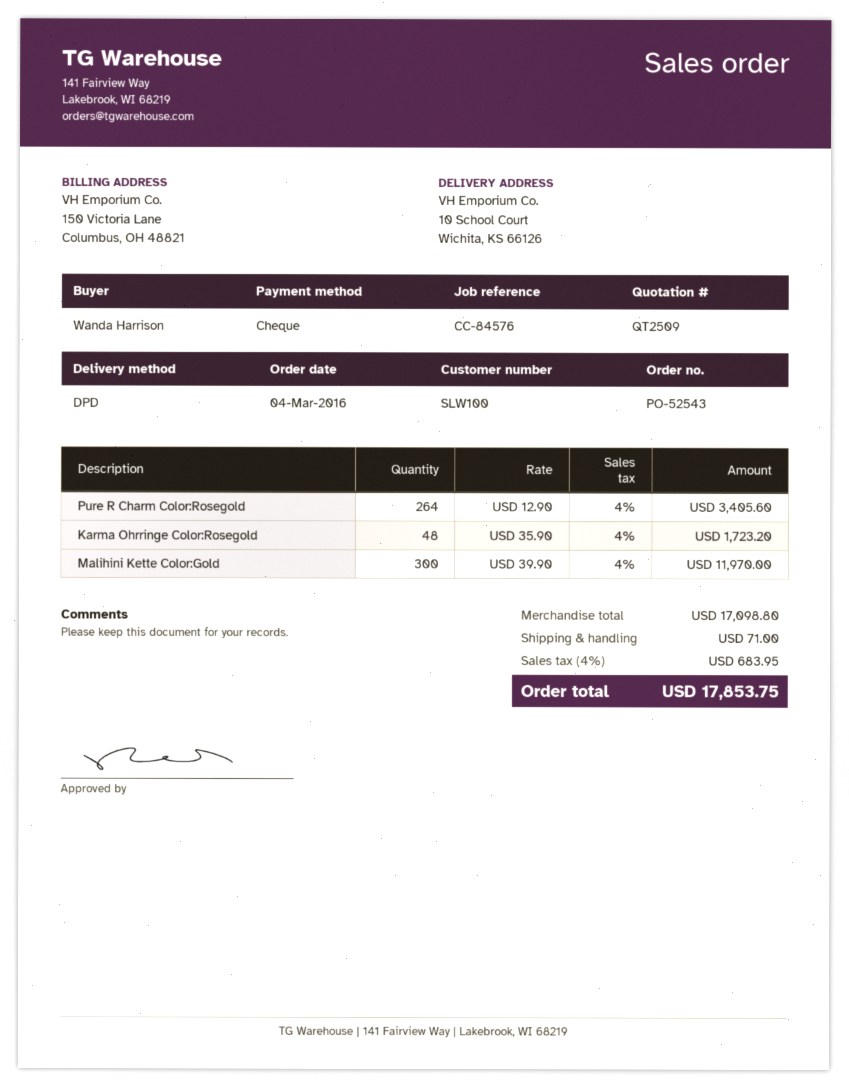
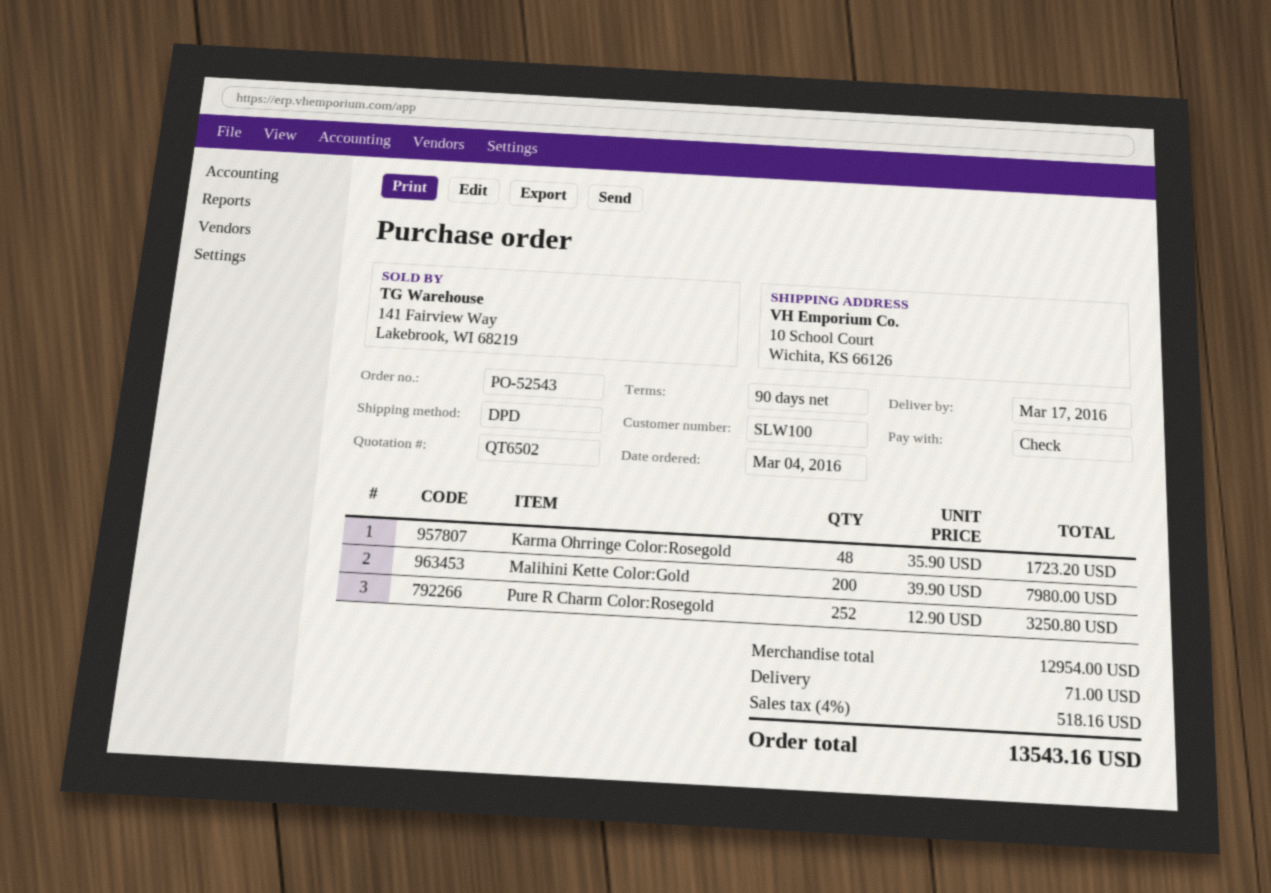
quote number: QT2509 -> QT6502
Pure R Charm Color:Rosegold: 264 x 12.90 = 3405.60 -> 252 x 12.90 = 3250.80
Malihini Kette Color:Gold: 300 x 39.90 = 11970.00 -> 200 x 39.90 = 7980.00
subtotal: 17098.80 -> 12954.00
tax: 4% = 683.95 -> 4% = 518.16
total: 17853.75 -> 13543.16

